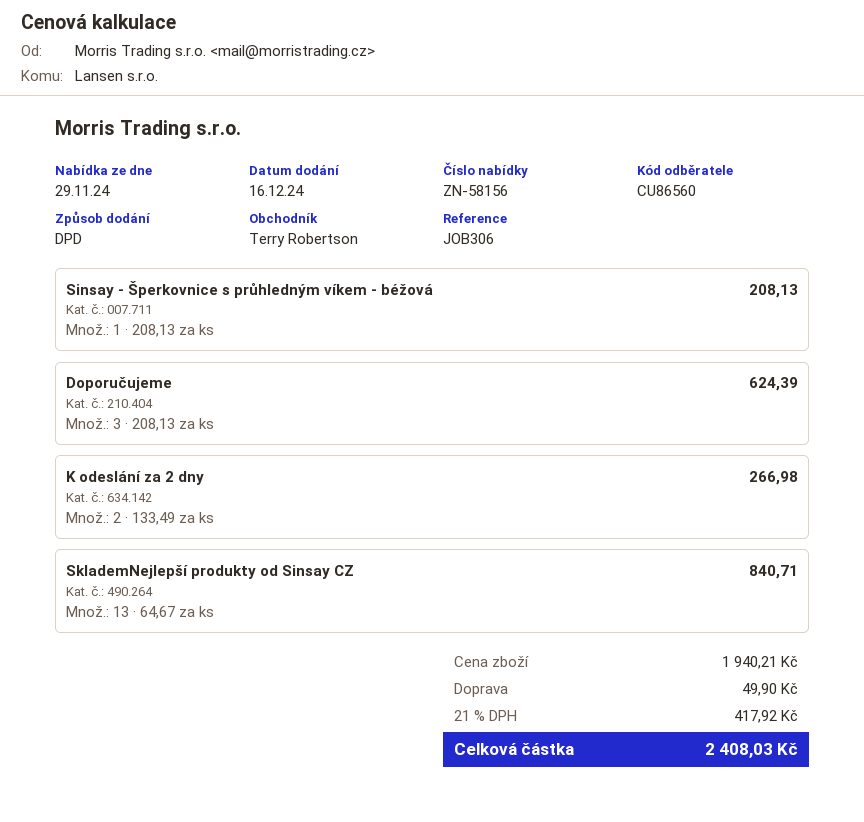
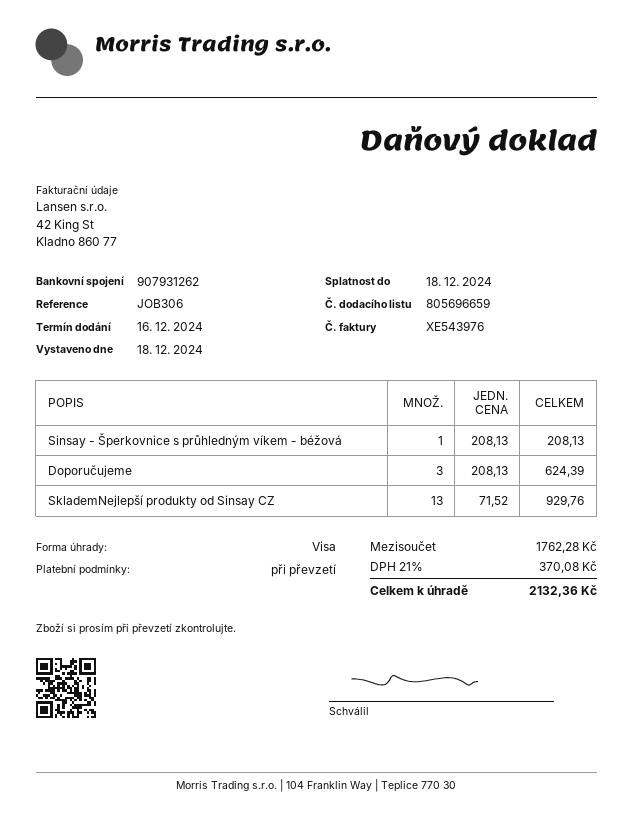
K odeslání za 2 dny: 2 x 133.49 = 266.98 -> none
SklademNejlepší produkty od Sinsay CZ: 13 x 64.67 = 840.71 -> 13 x 71.52 = 929.76
subtotal: 1940.21 -> 1762.28
shipping: 49.90 -> none
tax: 21% = 417.92 -> 21% = 370.08
total: 2408.03 -> 2132.36

